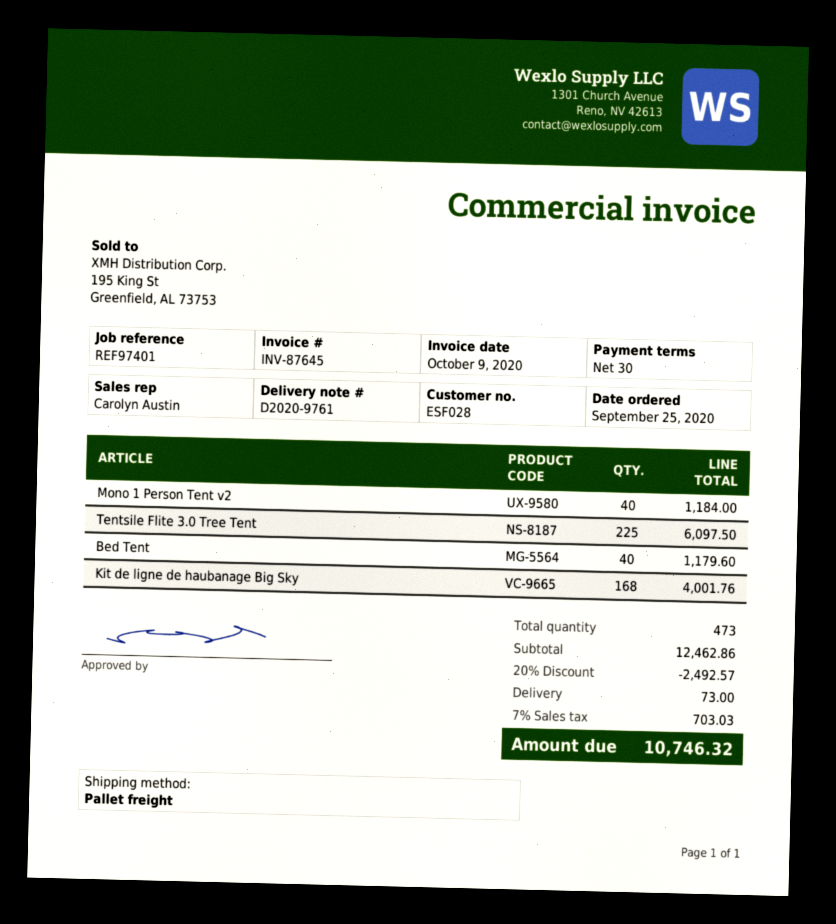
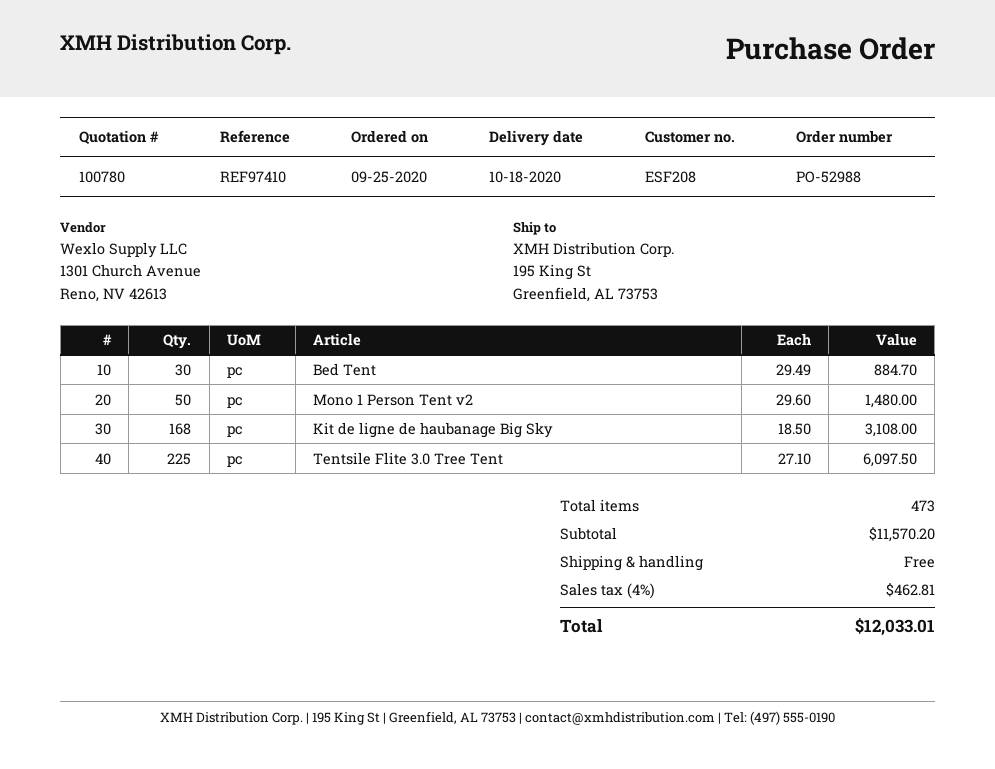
customer number: ESF028 -> ESF208
reference: REF97401 -> REF97410
Mono 1 Person Tent v2: 40 for 1184.00 -> 50 for 1480.00
Bed Tent: 40 for 1179.60 -> 30 for 884.70
Kit de ligne de haubanage Big Sky: 168 for 4001.76 -> 168 for 3108.00
subtotal: 12462.86 -> 11570.20
discount: 20% = 2492.57 -> none
shipping: 73.00 -> 0.00
tax: 7% = 703.03 -> 4% = 462.81
total: 10746.32 -> 12033.01

